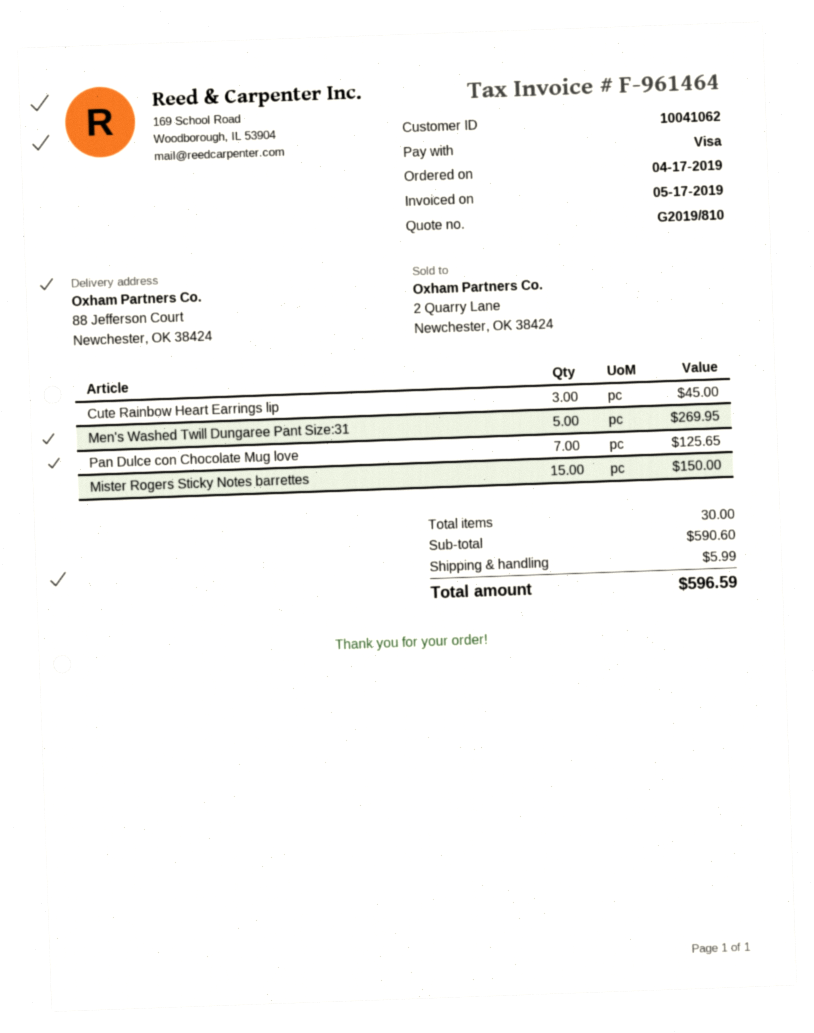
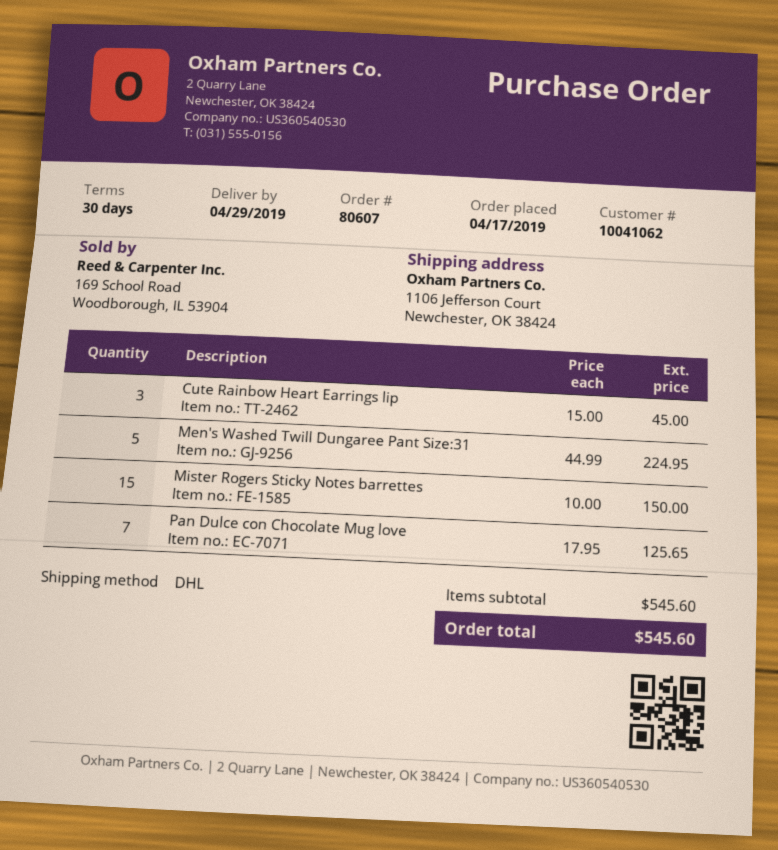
ship to: 88 Jefferson Court, Newchester, OK 38424 -> 1106 Jefferson Court, Newchester, OK 38424
Men's Washed Twill Dungaree Pant Size:31: 5 for 269.95 -> 5 for 224.95
subtotal: 590.60 -> 545.60
shipping: 5.99 -> none
total: 596.59 -> 545.60

